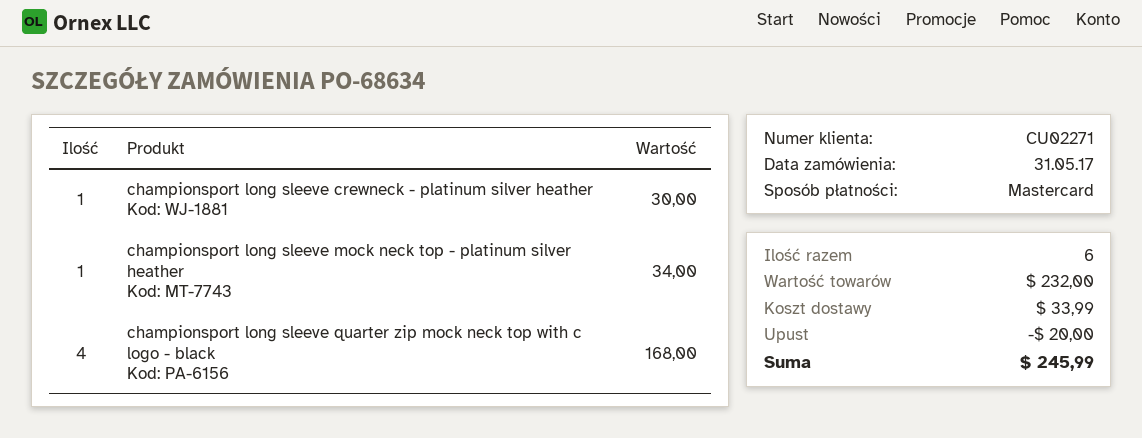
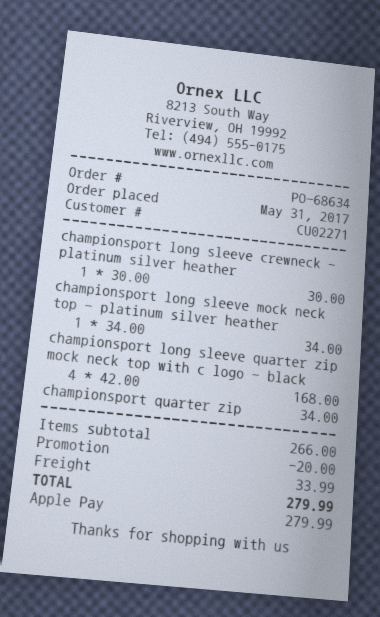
payment method: Mastercard -> Apple Pay
championsport quarter zip: none -> 1 for 34.00
subtotal: 232.00 -> 266.00
total: 245.99 -> 279.99

